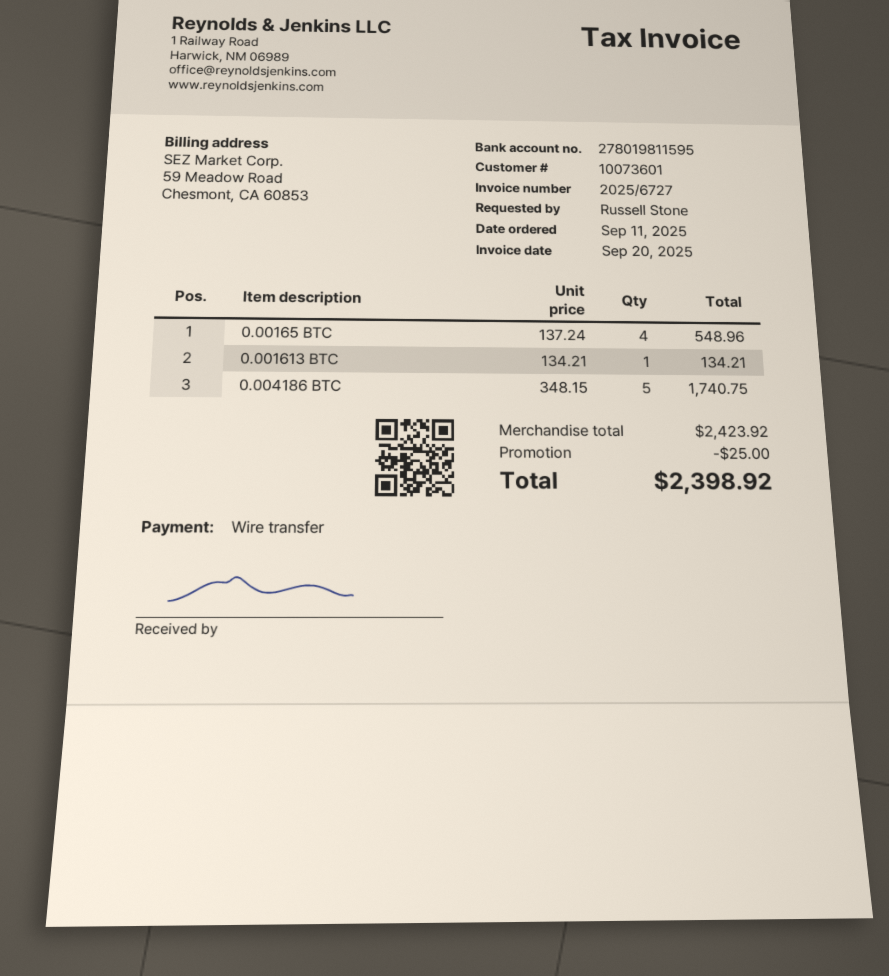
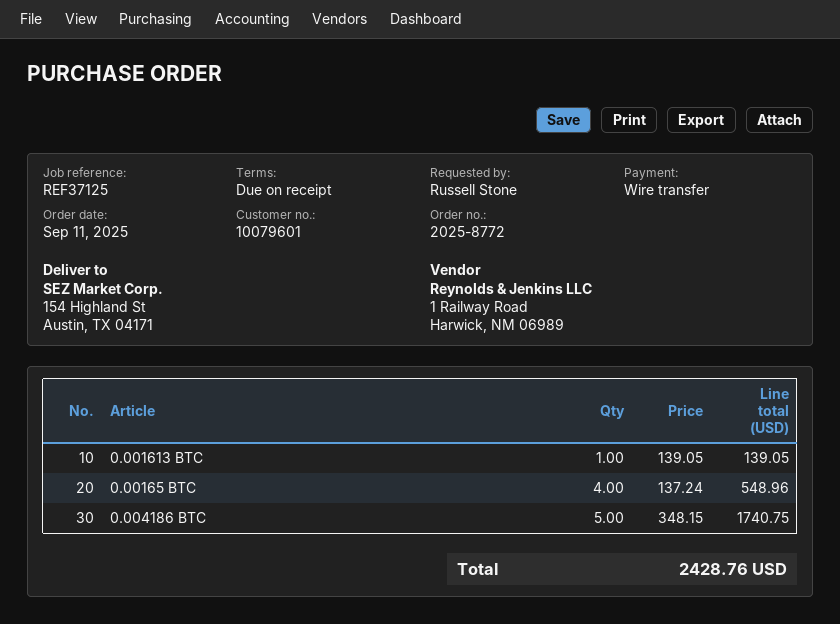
customer number: 10073601 -> 10079601
0.001613 BTC: 1 x 134.21 = 134.21 -> 1 x 139.05 = 139.05
discount: 25.00 -> none
total: 2398.92 -> 2428.76

